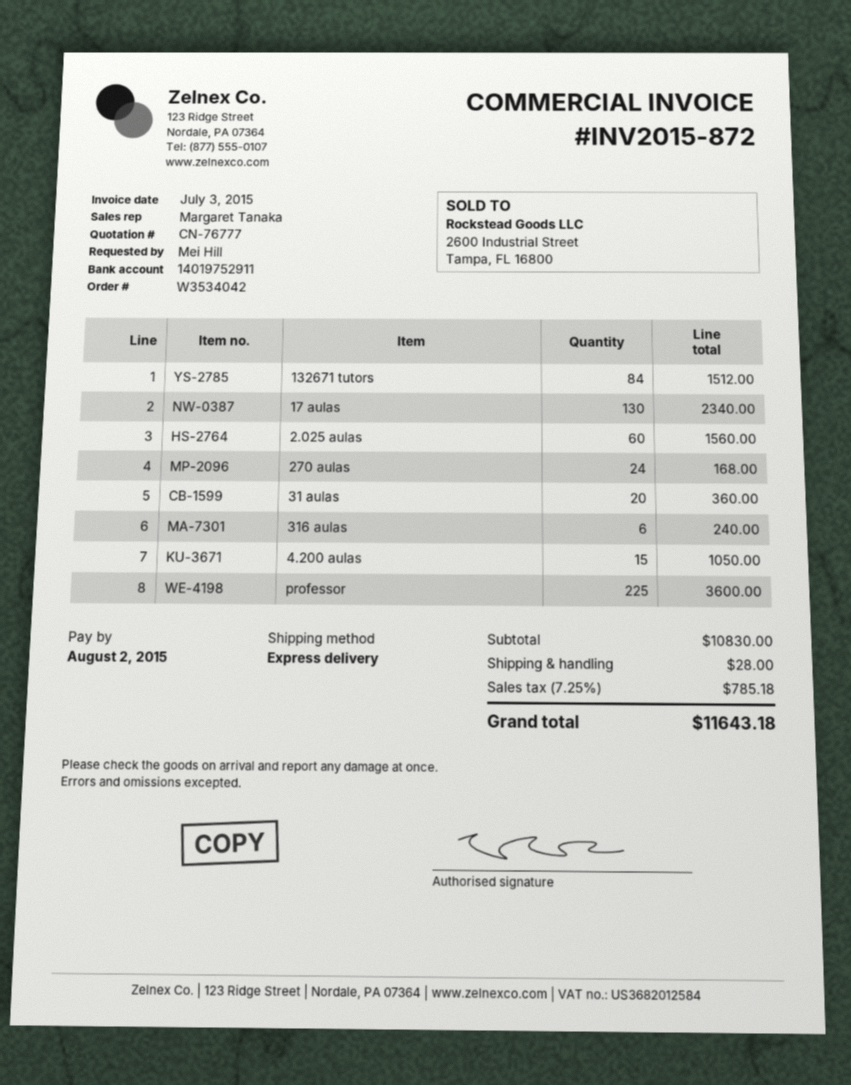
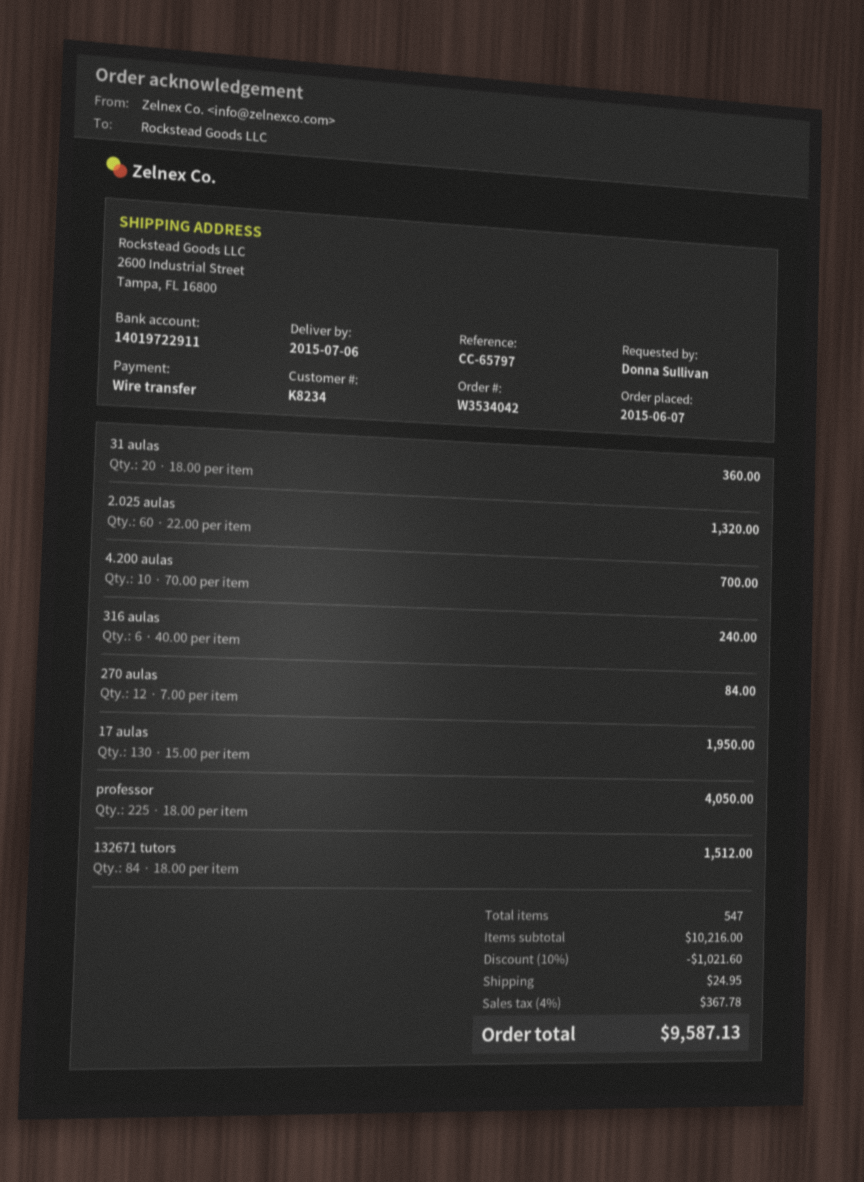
ordered by: Mei Hill -> Donna Sullivan
bank account: 14019752911 -> 14019722911
17 aulas: 130 for 2340.00 -> 130 for 1950.00
2.025 aulas: 60 for 1560.00 -> 60 for 1320.00
270 aulas: 24 for 168.00 -> 12 for 84.00
4.200 aulas: 15 for 1050.00 -> 10 for 700.00
professor: 225 for 3600.00 -> 225 for 4050.00
subtotal: 10830.00 -> 10216.00
discount: none -> 10% = 1021.60
shipping: 28.00 -> 24.95
tax: 7.25% = 785.18 -> 4% = 367.78
total: 11643.18 -> 9587.13

